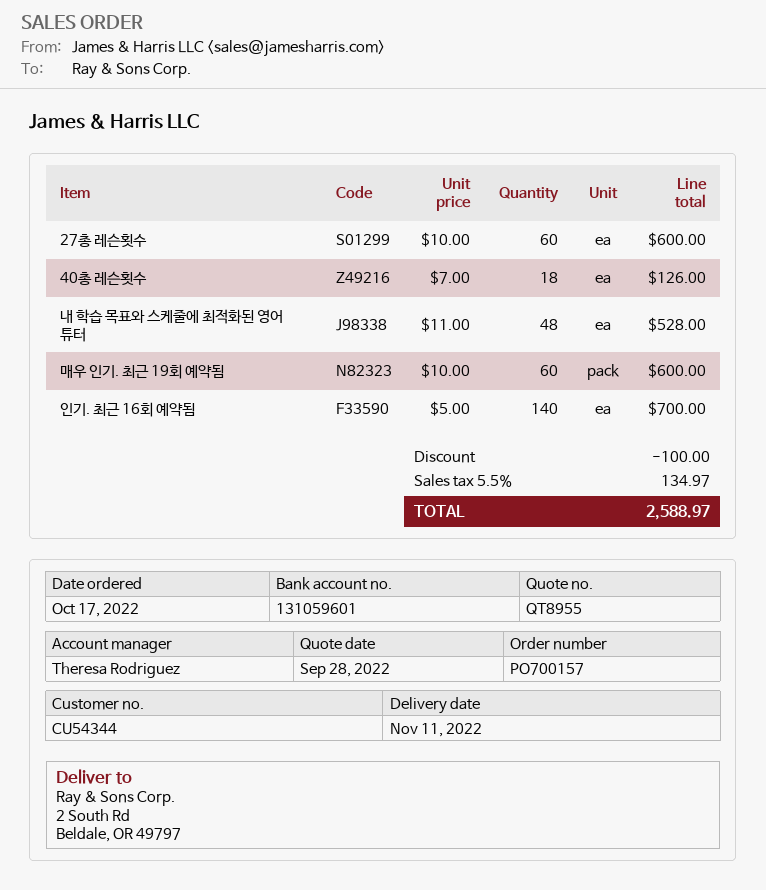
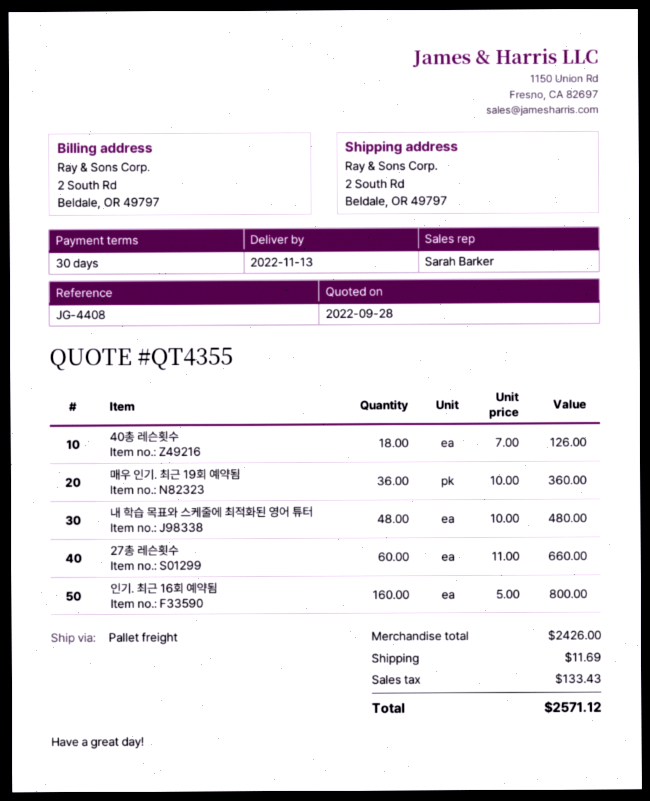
quote number: QT8955 -> QT4355
delivery date: 2022-11-11 -> 2022-11-13
sales rep: Theresa Rodriguez -> Sarah Barker
27총 레슨횟수: 60 x 10.00 = 600.00 -> 60 x 11.00 = 660.00
내 학습 목표와 스케줄에 최적화된 영어 튜터: 48 x 11.00 = 528.00 -> 48 x 10.00 = 480.00
매우 인기. 최근 19회 예약됨: 60 x 10.00 = 600.00 -> 36 x 10.00 = 360.00
인기. 최근 16회 예약됨: 140 x 5.00 = 700.00 -> 160 x 5.00 = 800.00
discount: 100.00 -> none
shipping: none -> 11.69
tax: 134.97 -> 133.43
total: 2588.97 -> 2571.12

